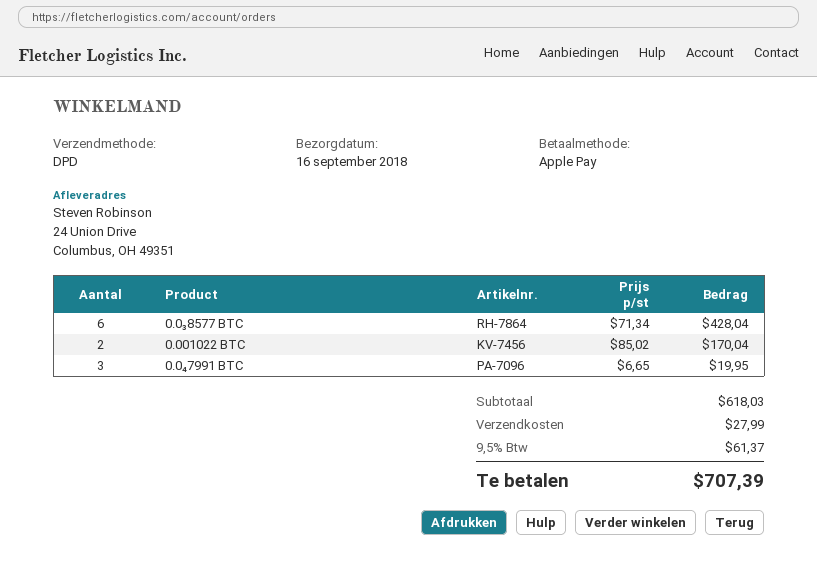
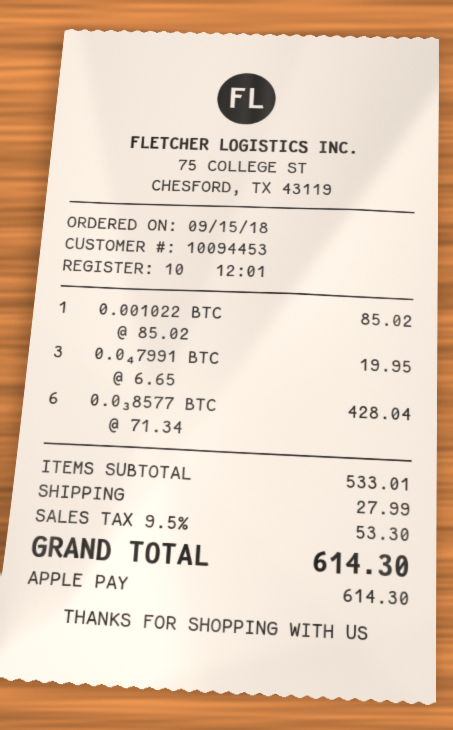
0.001022 BTC: 2 x 85.02 = 170.04 -> 1 x 85.02 = 85.02
subtotal: 618.03 -> 533.01
tax: 9.5% = 61.37 -> 9.5% = 53.30
total: 707.39 -> 614.30

